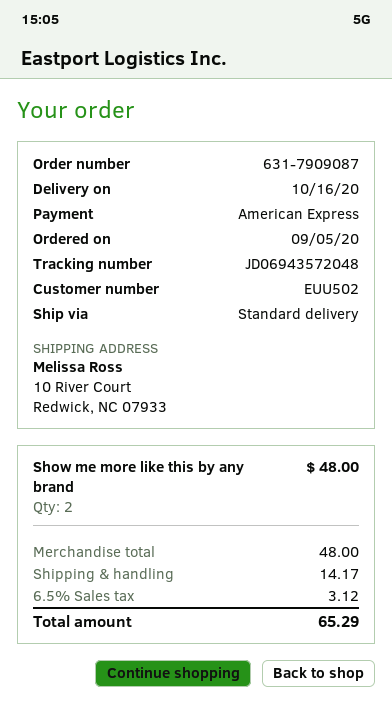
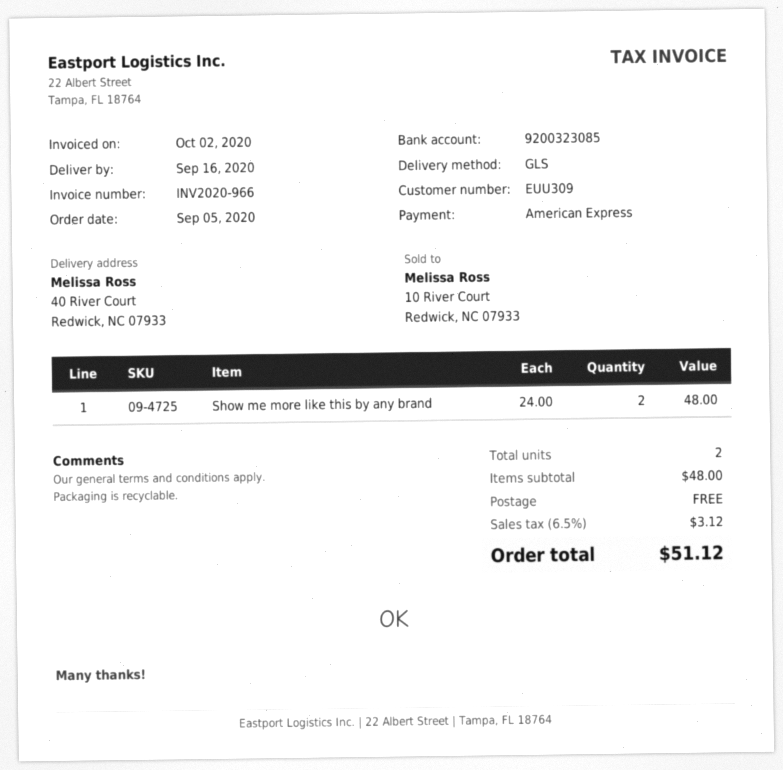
delivery date: 2020-10-16 -> 2020-09-16
customer number: EUU502 -> EUU309
shipping method: standard -> GLS
ship to: 10 River Court, Redwick, NC 07933 -> 40 River Court, Redwick, NC 07933
shipping: 14.17 -> 0.00
total: 65.29 -> 51.12

